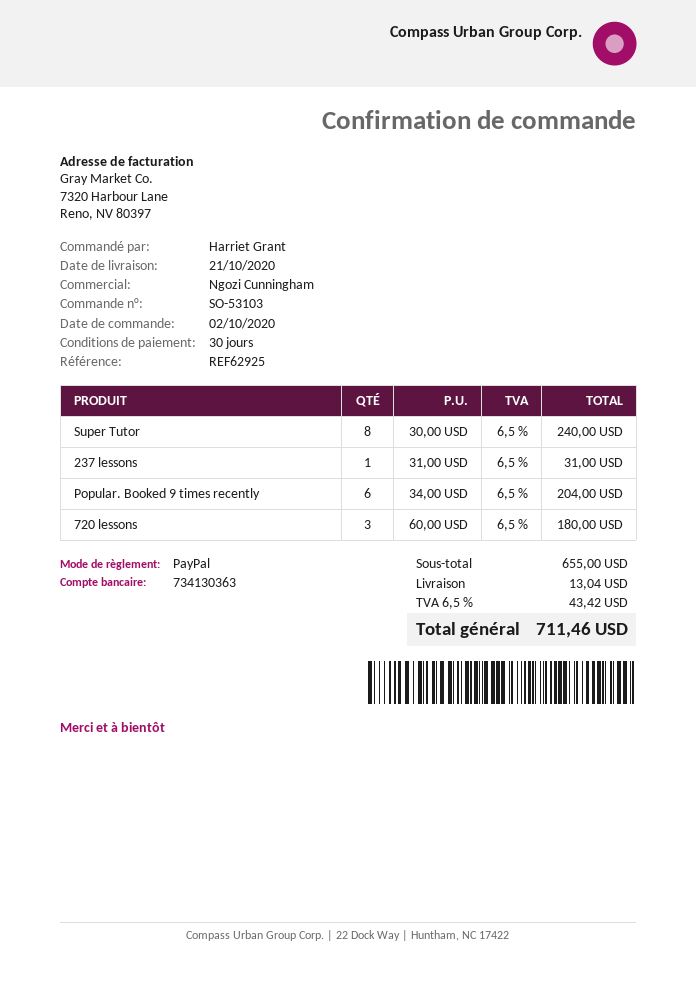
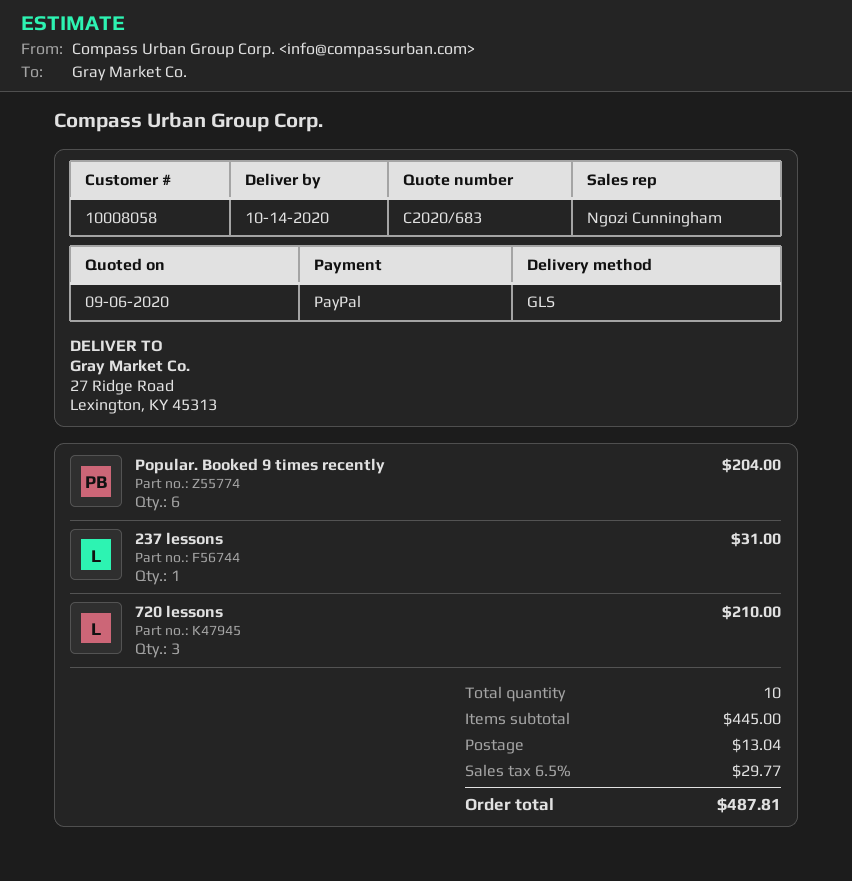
delivery date: 2020-10-21 -> 2020-10-14
Super Tutor: 8 for 240.00 -> none
720 lessons: 3 for 180.00 -> 3 for 210.00
subtotal: 655.00 -> 445.00
tax: 6.5% = 43.42 -> 6.5% = 29.77
total: 711.46 -> 487.81

